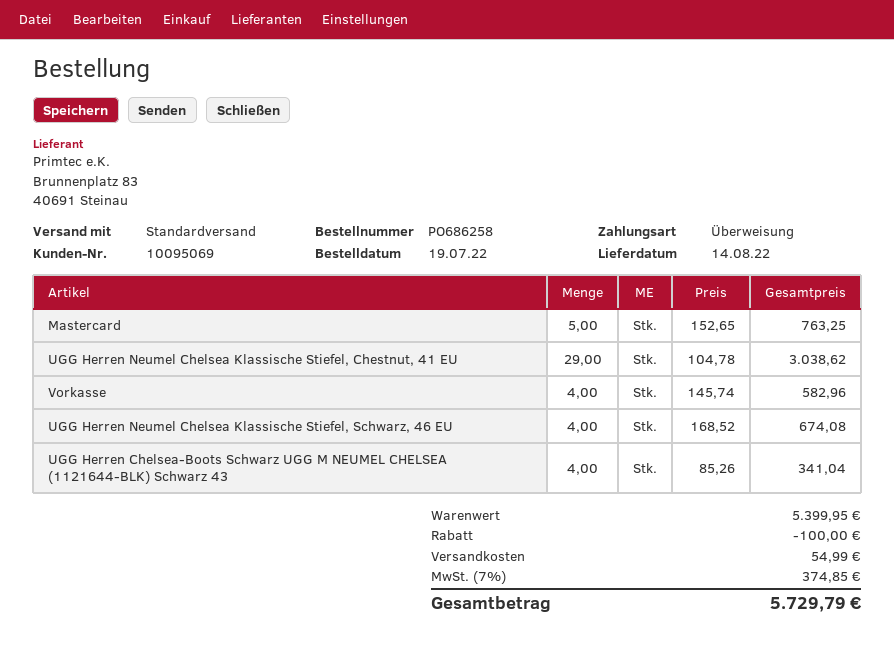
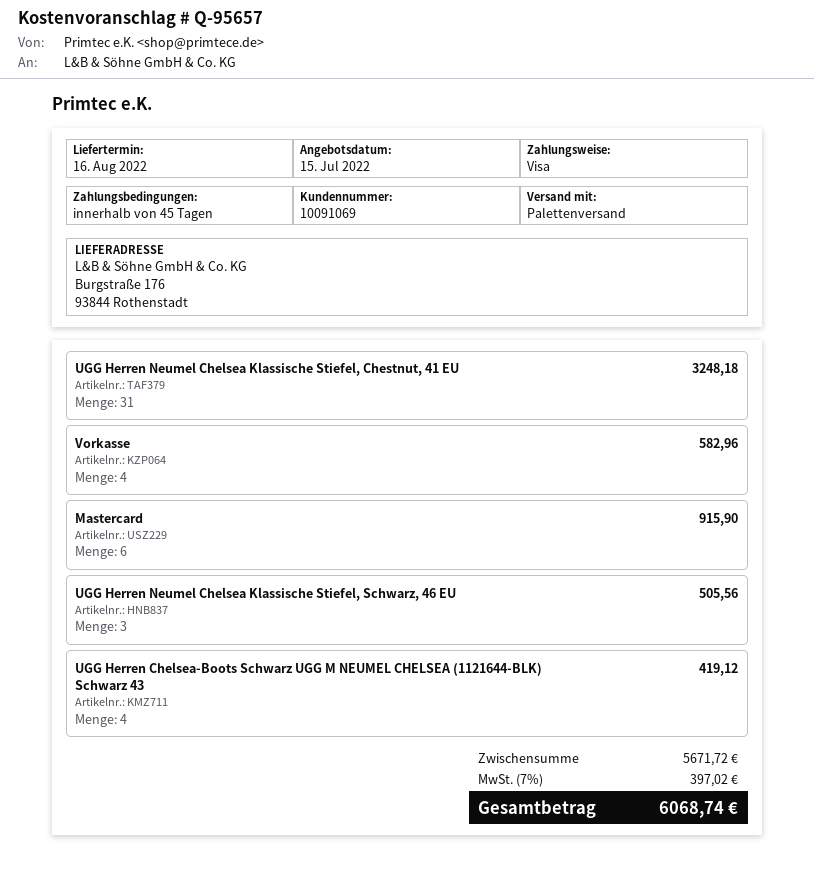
delivery date: 2022-08-14 -> 2022-08-16
customer number: 10095069 -> 10091069
payment method: bank transfer -> Visa
shipping method: standard -> pallet freight
Mastercard: 5 for 763.25 -> 6 for 915.90
UGG Herren Neumel Chelsea Klassische Stiefel, Chestnut, 41 EU: 29 for 3038.62 -> 31 for 3248.18
UGG Herren Neumel Chelsea Klassische Stiefel, Schwarz, 46 EU: 4 for 674.08 -> 3 for 505.56
UGG Herren Chelsea-Boots Schwarz UGG M NEUMEL CHELSEA (1121644-BLK) Schwarz 43: 4 for 341.04 -> 4 for 419.12
subtotal: 5399.95 -> 5671.72
discount: 100.00 -> none
shipping: 54.99 -> none
tax: 7% = 374.85 -> 7% = 397.02
total: 5729.79 -> 6068.74

